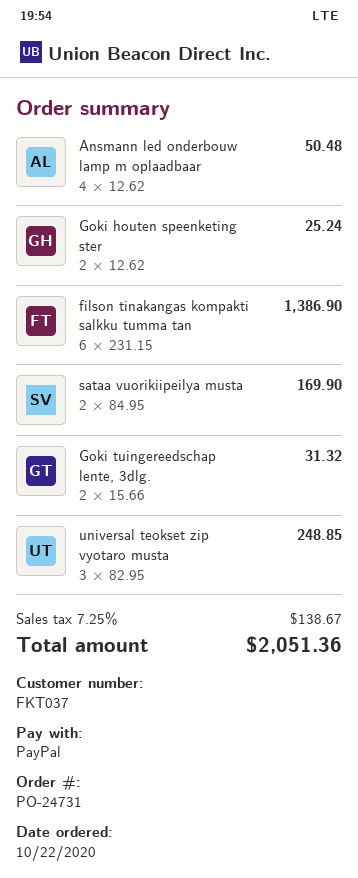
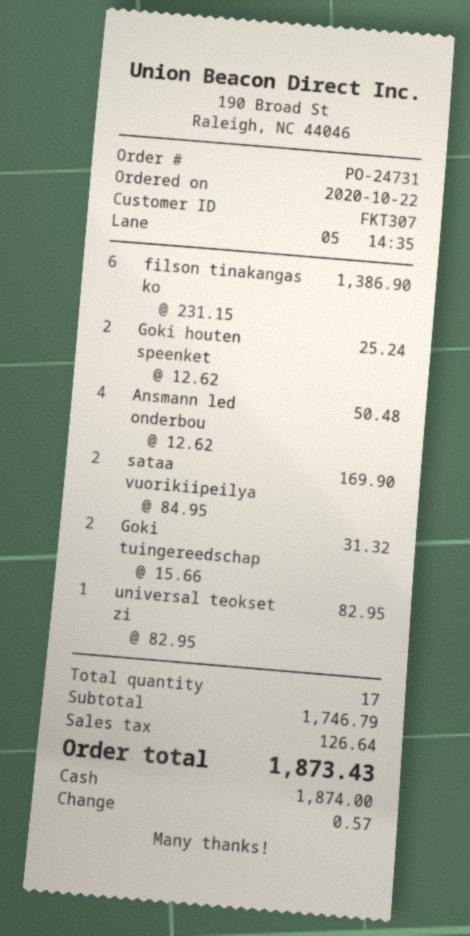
customer number: FKT037 -> FKT307
payment method: PayPal -> cash
universal teokset zip vyotaro musta: 3 x 82.95 = 248.85 -> 1 x 82.95 = 82.95
tax: 138.67 -> 126.64
total: 2051.36 -> 1873.43

